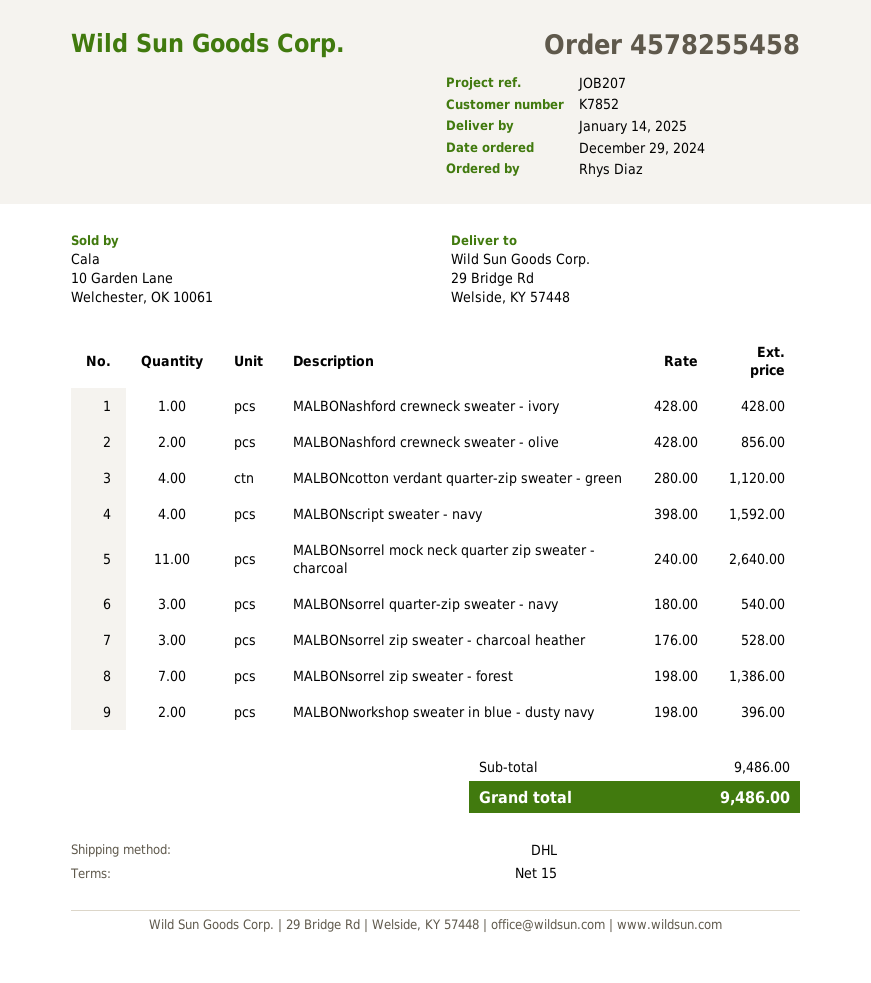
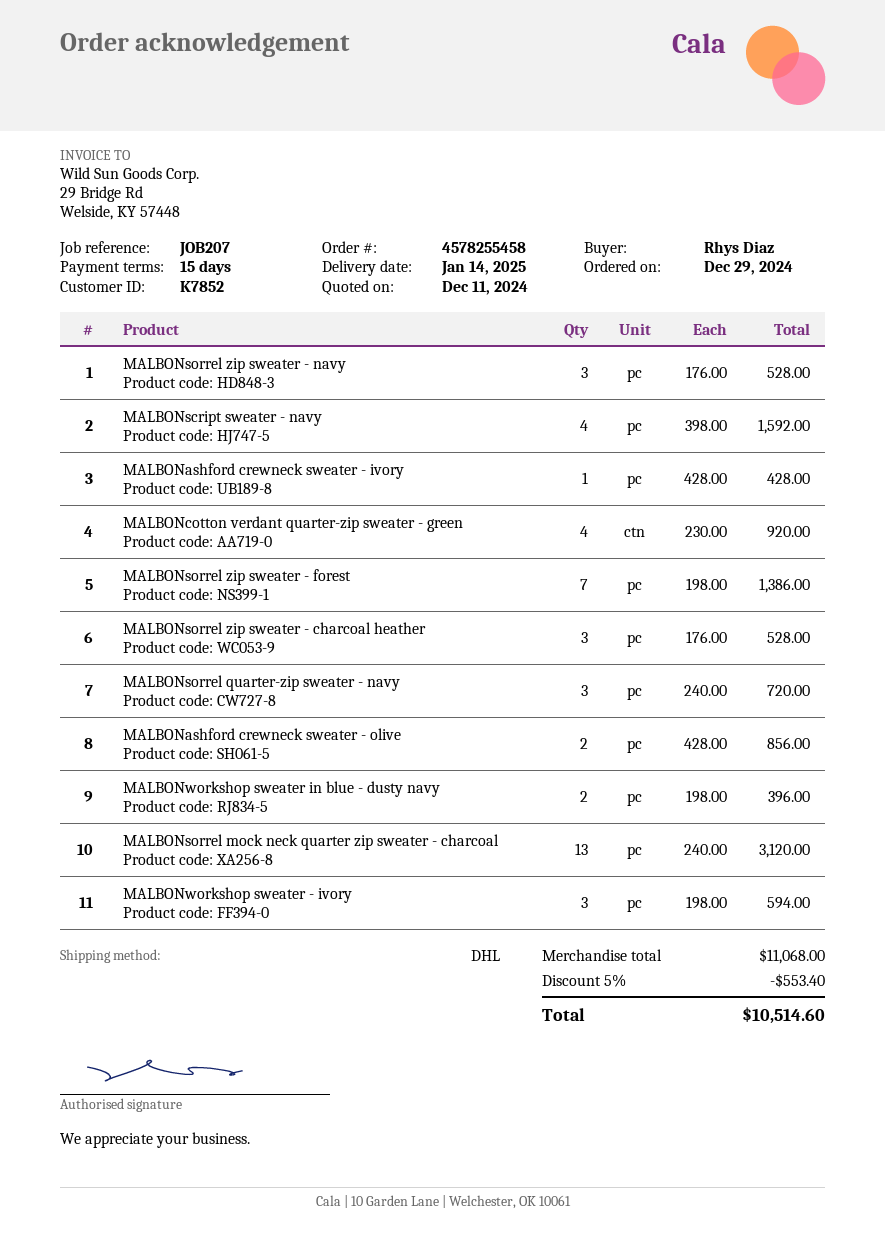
MALBONcotton verdant quarter-zip sweater - green: 4 x 280.00 = 1120.00 -> 4 x 230.00 = 920.00
MALBONsorrel mock neck quarter zip sweater - charcoal: 11 x 240.00 = 2640.00 -> 13 x 240.00 = 3120.00
MALBONsorrel quarter-zip sweater - navy: 3 x 180.00 = 540.00 -> 3 x 240.00 = 720.00
MALBONsorrel zip sweater - navy: none -> 3 x 176.00 = 528.00
MALBONworkshop sweater - ivory: none -> 3 x 198.00 = 594.00
subtotal: 9486.00 -> 11068.00
discount: none -> 5% = 553.40
total: 9486.00 -> 10514.60

